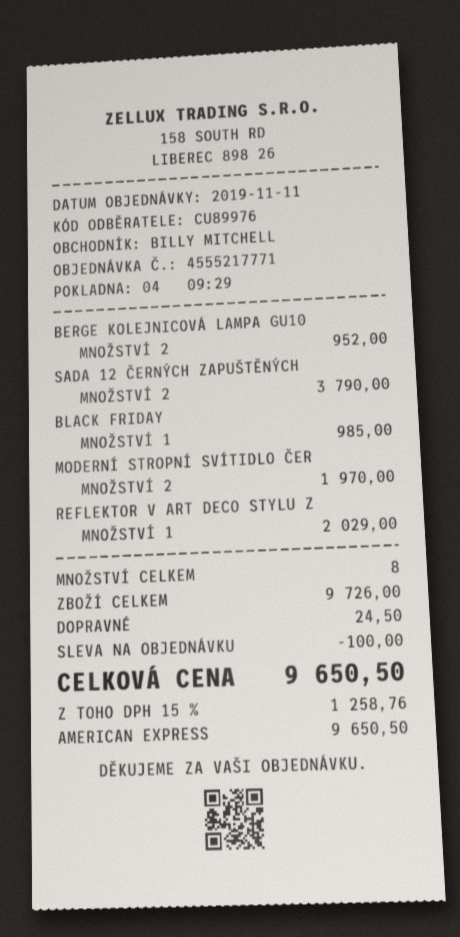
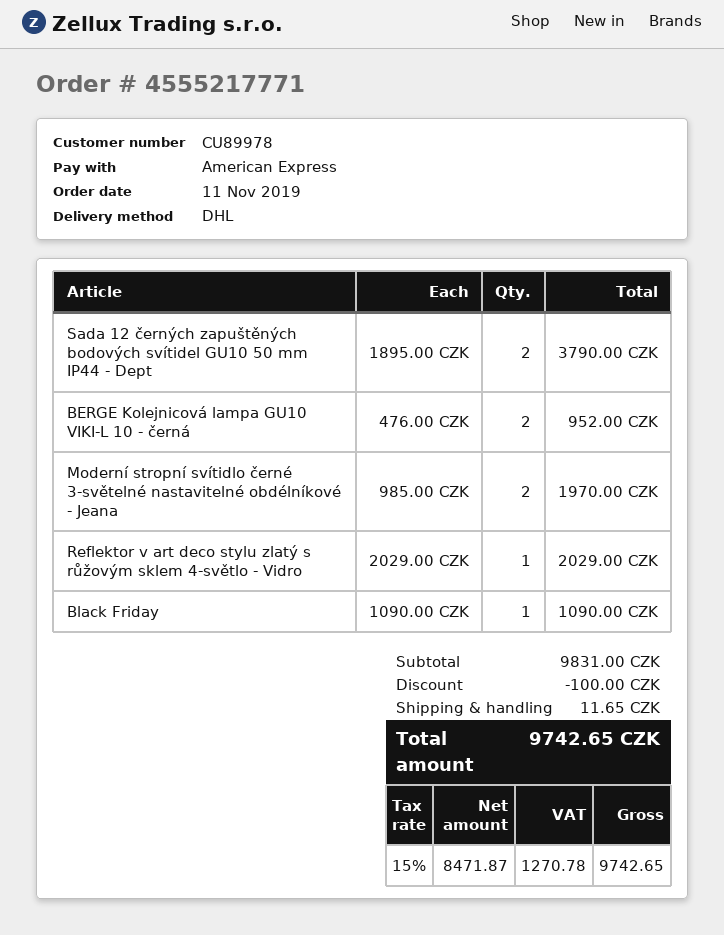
customer number: CU89976 -> CU89978
BLACK FRIDAY: 1 for 985.00 -> 1 for 1090.00
subtotal: 9726.00 -> 9831.00
shipping: 24.50 -> 11.65
tax: 15% = 1258.76 -> 15% = 1270.78
total: 9650.50 -> 9742.65

